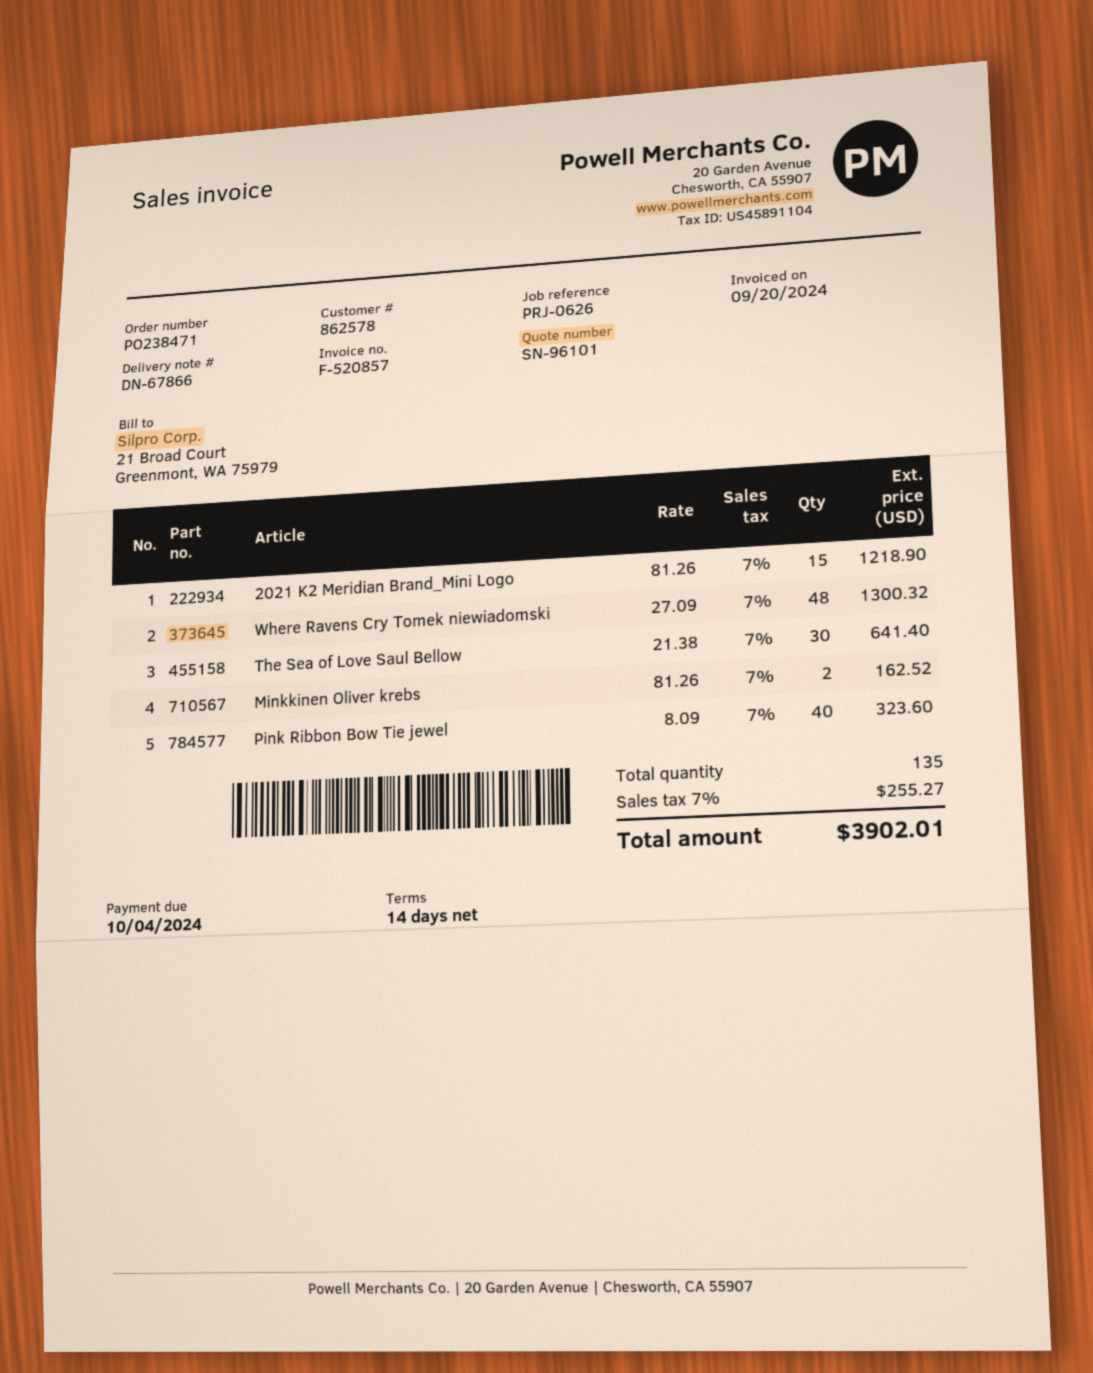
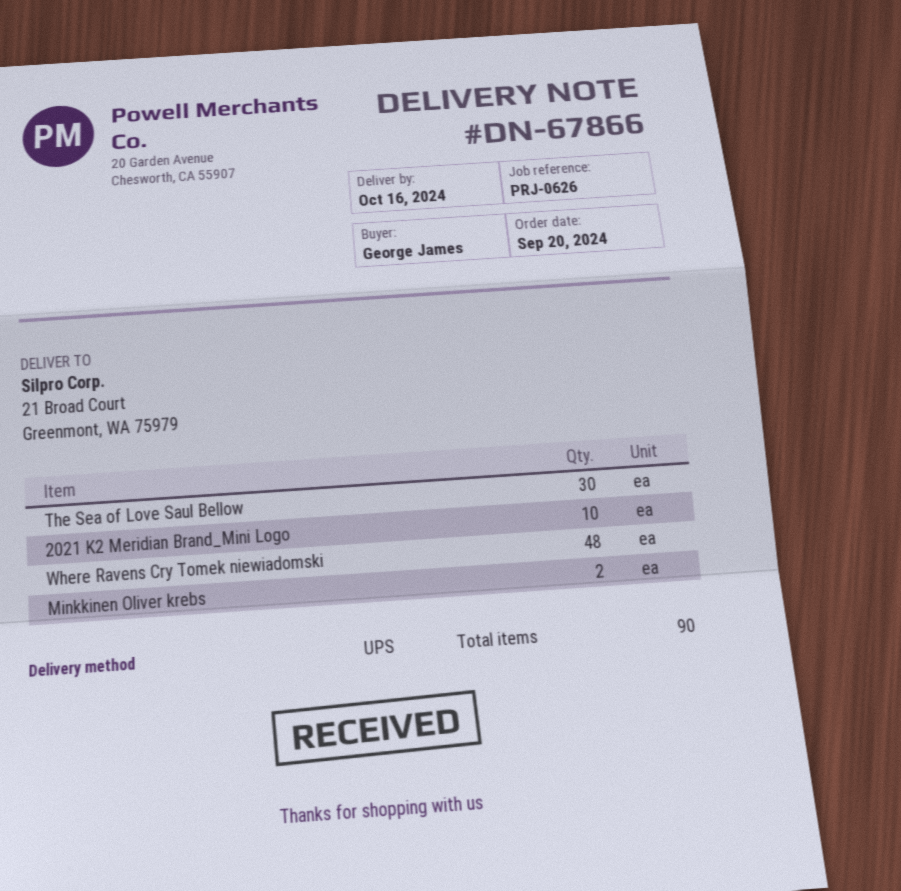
2021 K2 Meridian Brand_Mini Logo: 15 -> 10
Pink Ribbon Bow Tie jewel: 40 -> none
total quantity: 135 -> 90

